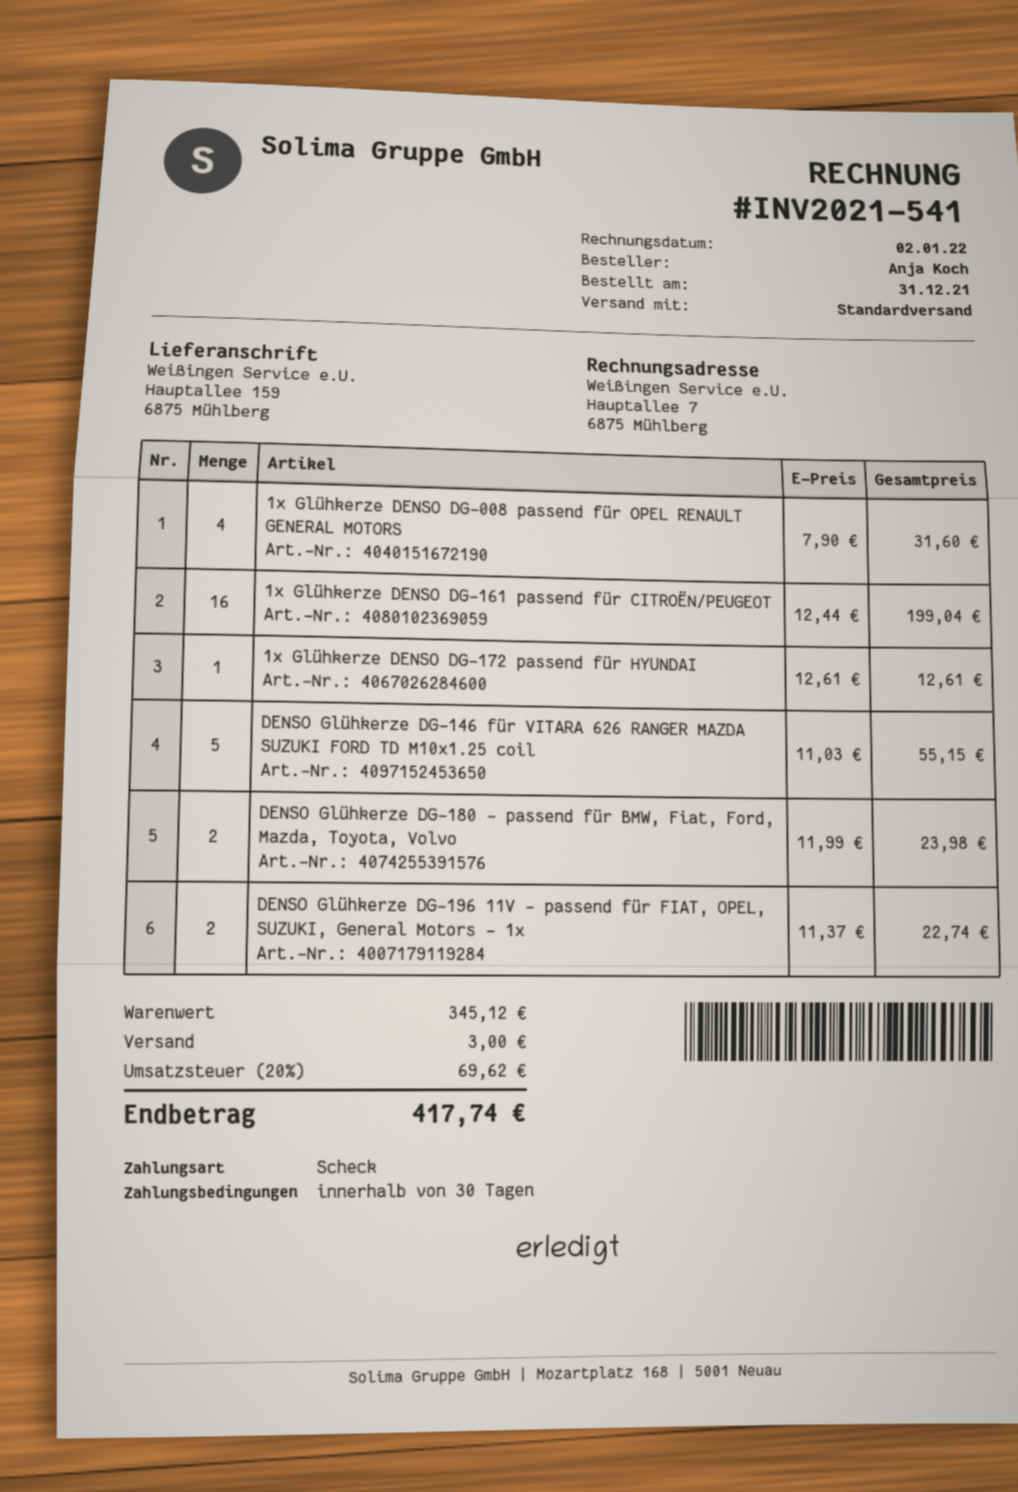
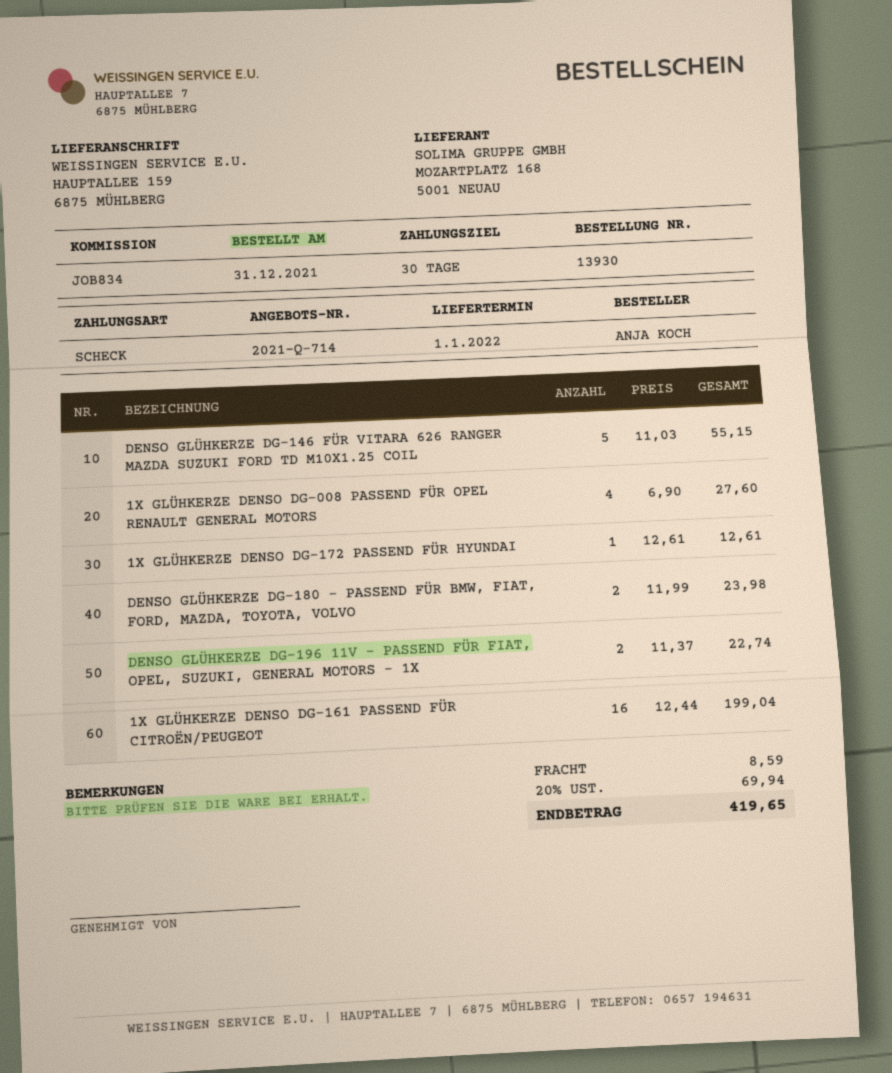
1x Glühkerze DENSO DG-008 passend für OPEL RENAULT GENERAL MOTORS: 4 x 7.90 = 31.60 -> 4 x 6.90 = 27.60
shipping: 3.00 -> 8.59
tax: 20% = 69.62 -> 20% = 69.94
total: 417.74 -> 419.65

